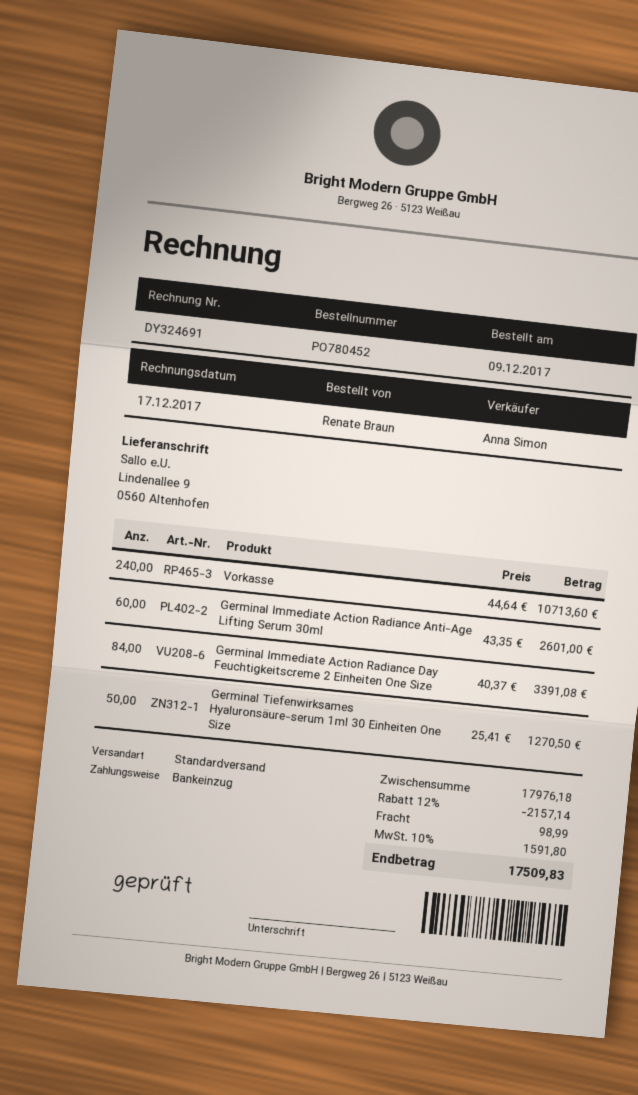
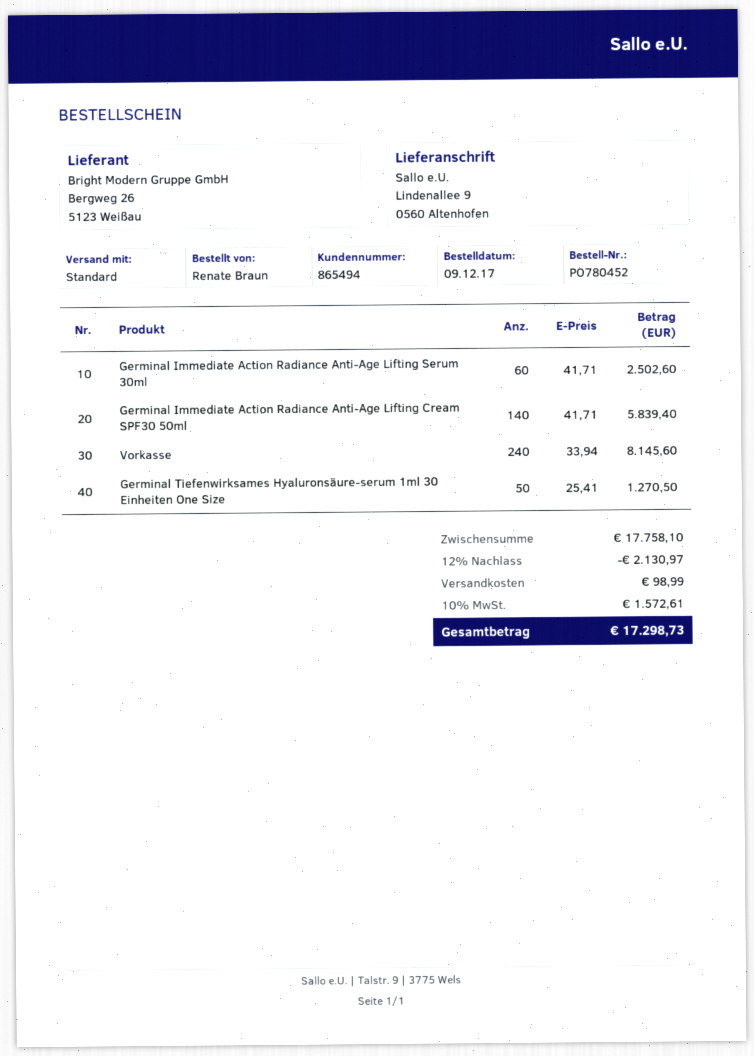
Vorkasse: 240 x 44.64 = 10713.60 -> 240 x 33.94 = 8145.60
Germinal Immediate Action Radiance Anti-Age Lifting Serum 30ml: 60 x 43.35 = 2601.00 -> 60 x 41.71 = 2502.60
Germinal Immediate Action Radiance Day Feuchtigkeitscreme 2 Einheiten One Size: 84 x 40.37 = 3391.08 -> none
Germinal Immediate Action Radiance Anti-Age Lifting Cream SPF30 50ml: none -> 140 x 41.71 = 5839.40
subtotal: 17976.18 -> 17758.10
discount: 12% = 2157.14 -> 12% = 2130.97
tax: 10% = 1591.80 -> 10% = 1572.61
total: 17509.83 -> 17298.73

